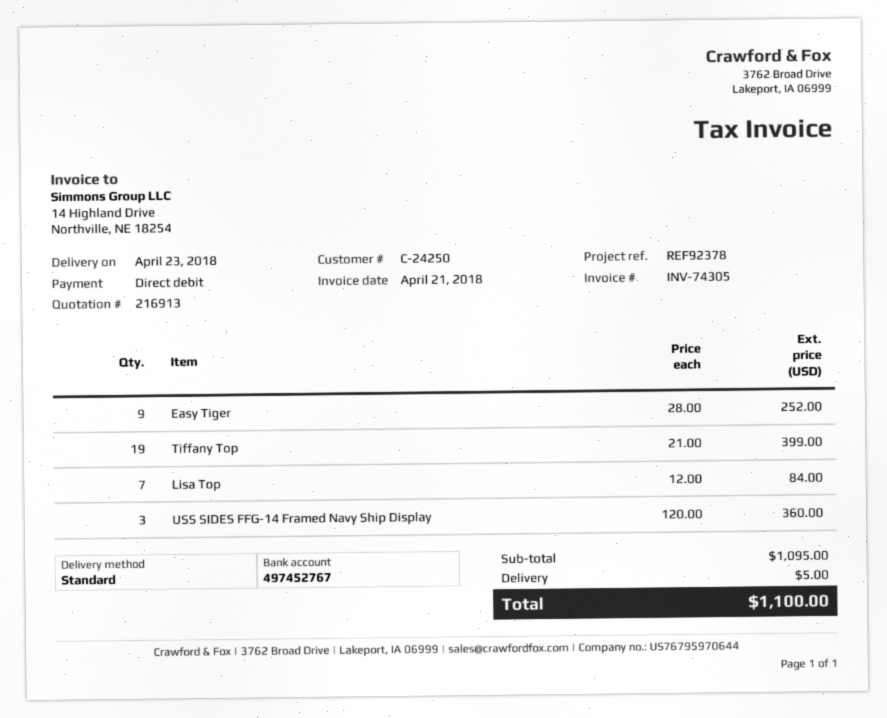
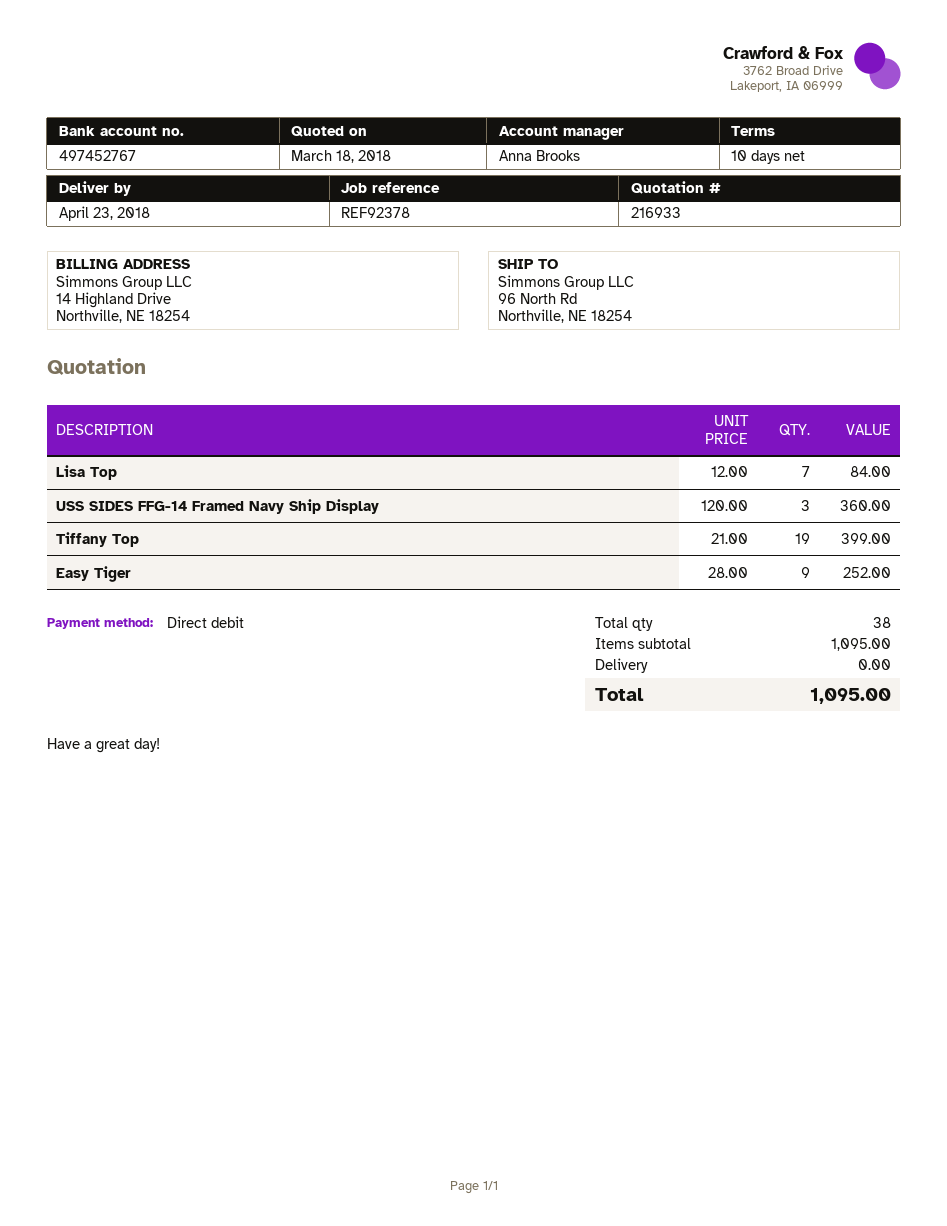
quote number: 216913 -> 216933
shipping: 5.00 -> 0.00
total: 1100.00 -> 1095.00

